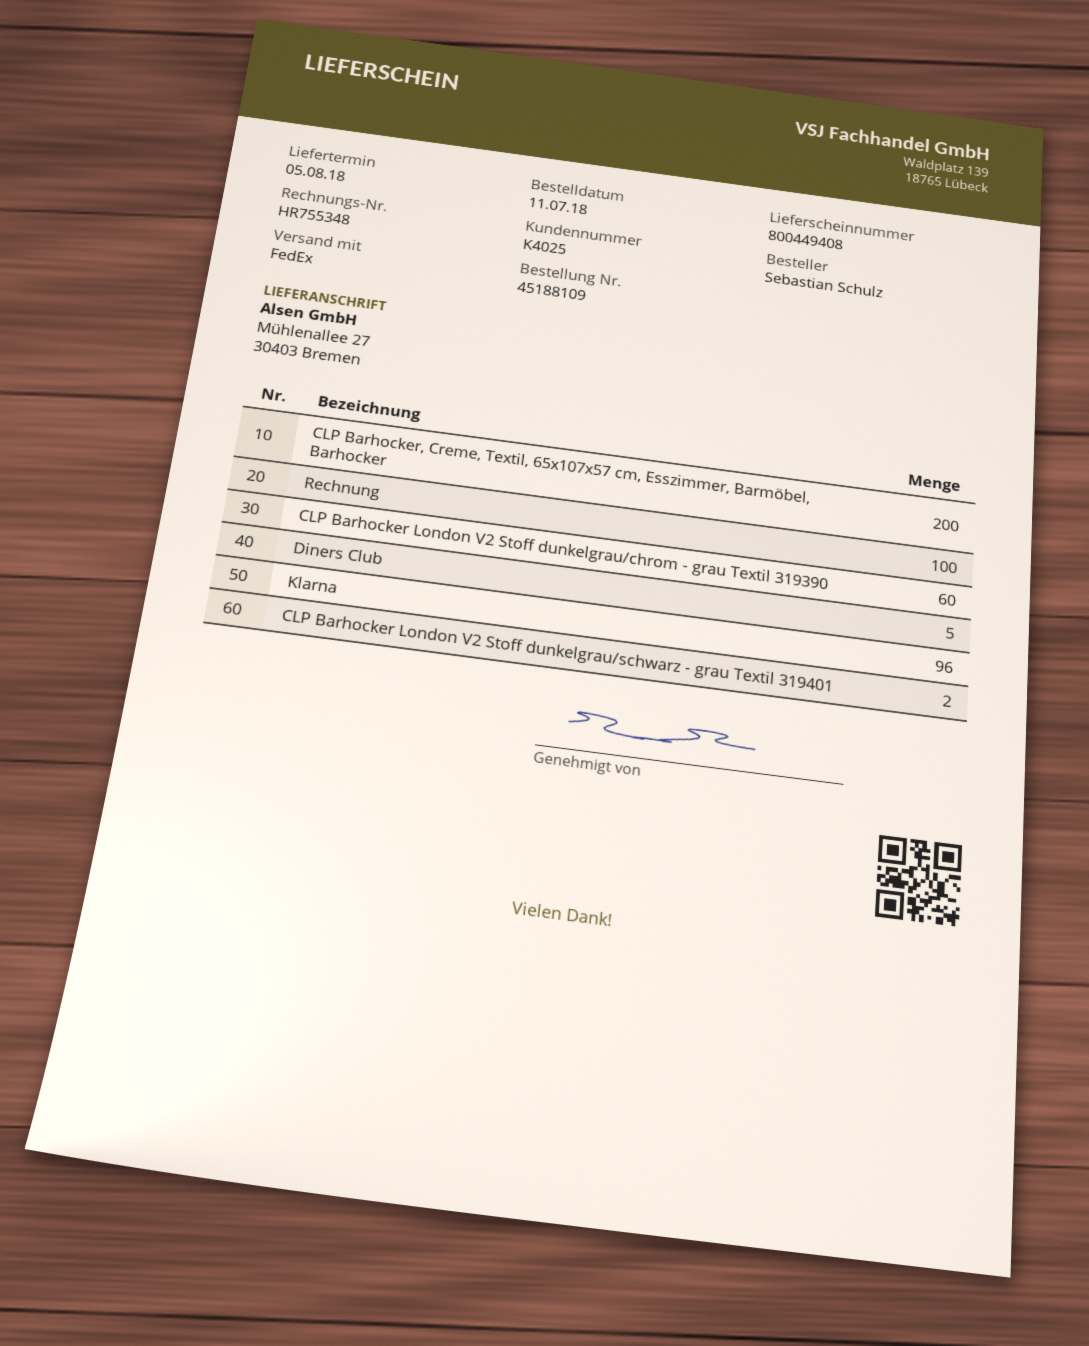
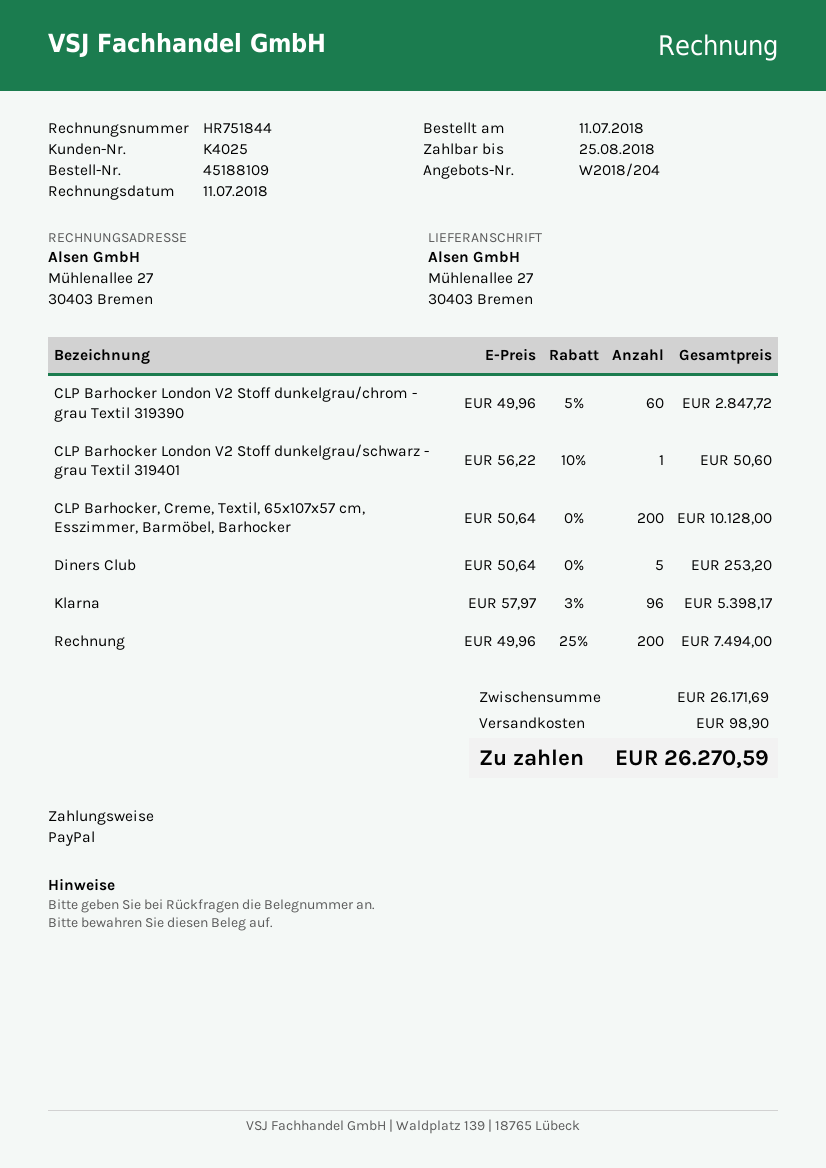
invoice number: HR755348 -> HR751844
Rechnung: 100 -> 200
CLP Barhocker London V2 Stoff dunkelgrau/schwarz - grau Textil 319401: 2 -> 1

